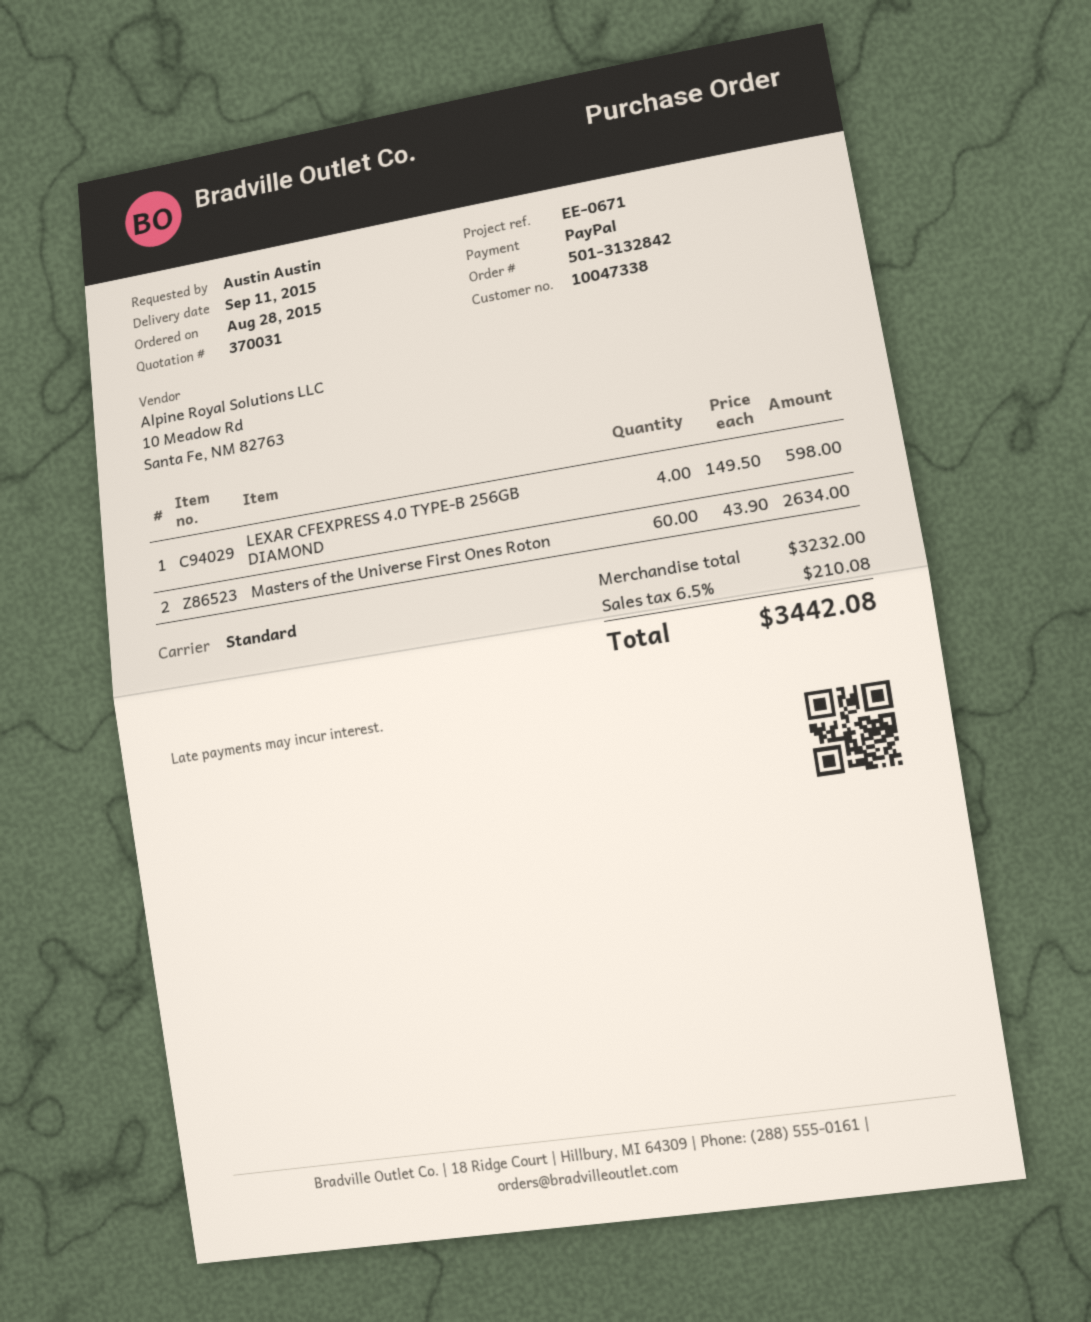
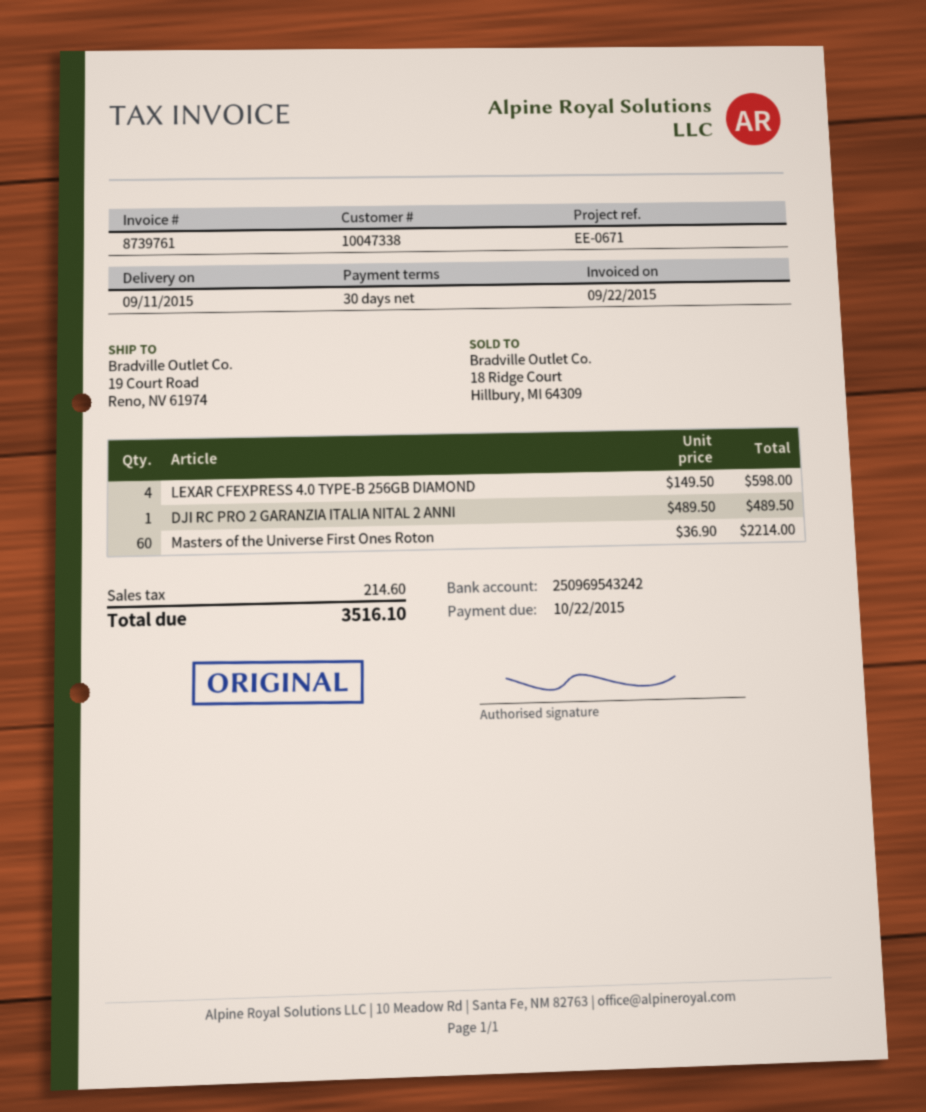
Masters of the Universe First Ones Roton: 60 x 43.90 = 2634.00 -> 60 x 36.90 = 2214.00
DJI RC PRO 2 GARANZIA ITALIA NITAL 2 ANNI: none -> 1 x 489.50 = 489.50
tax: 210.08 -> 214.60
total: 3442.08 -> 3516.10

